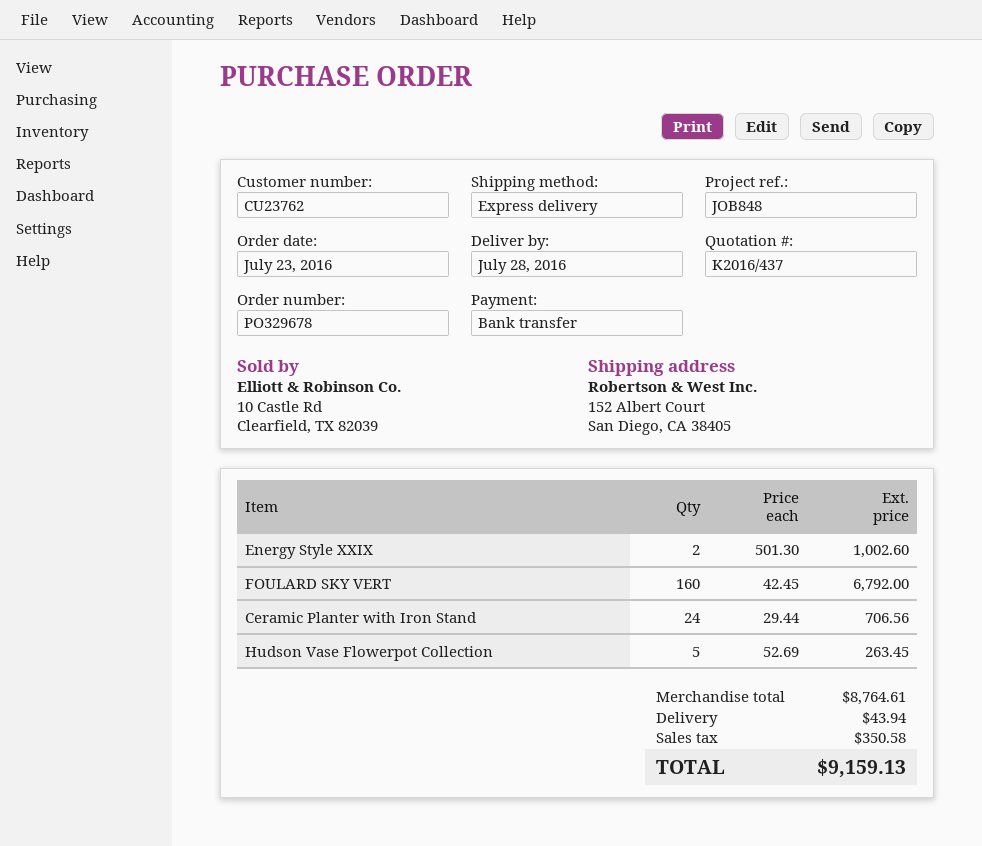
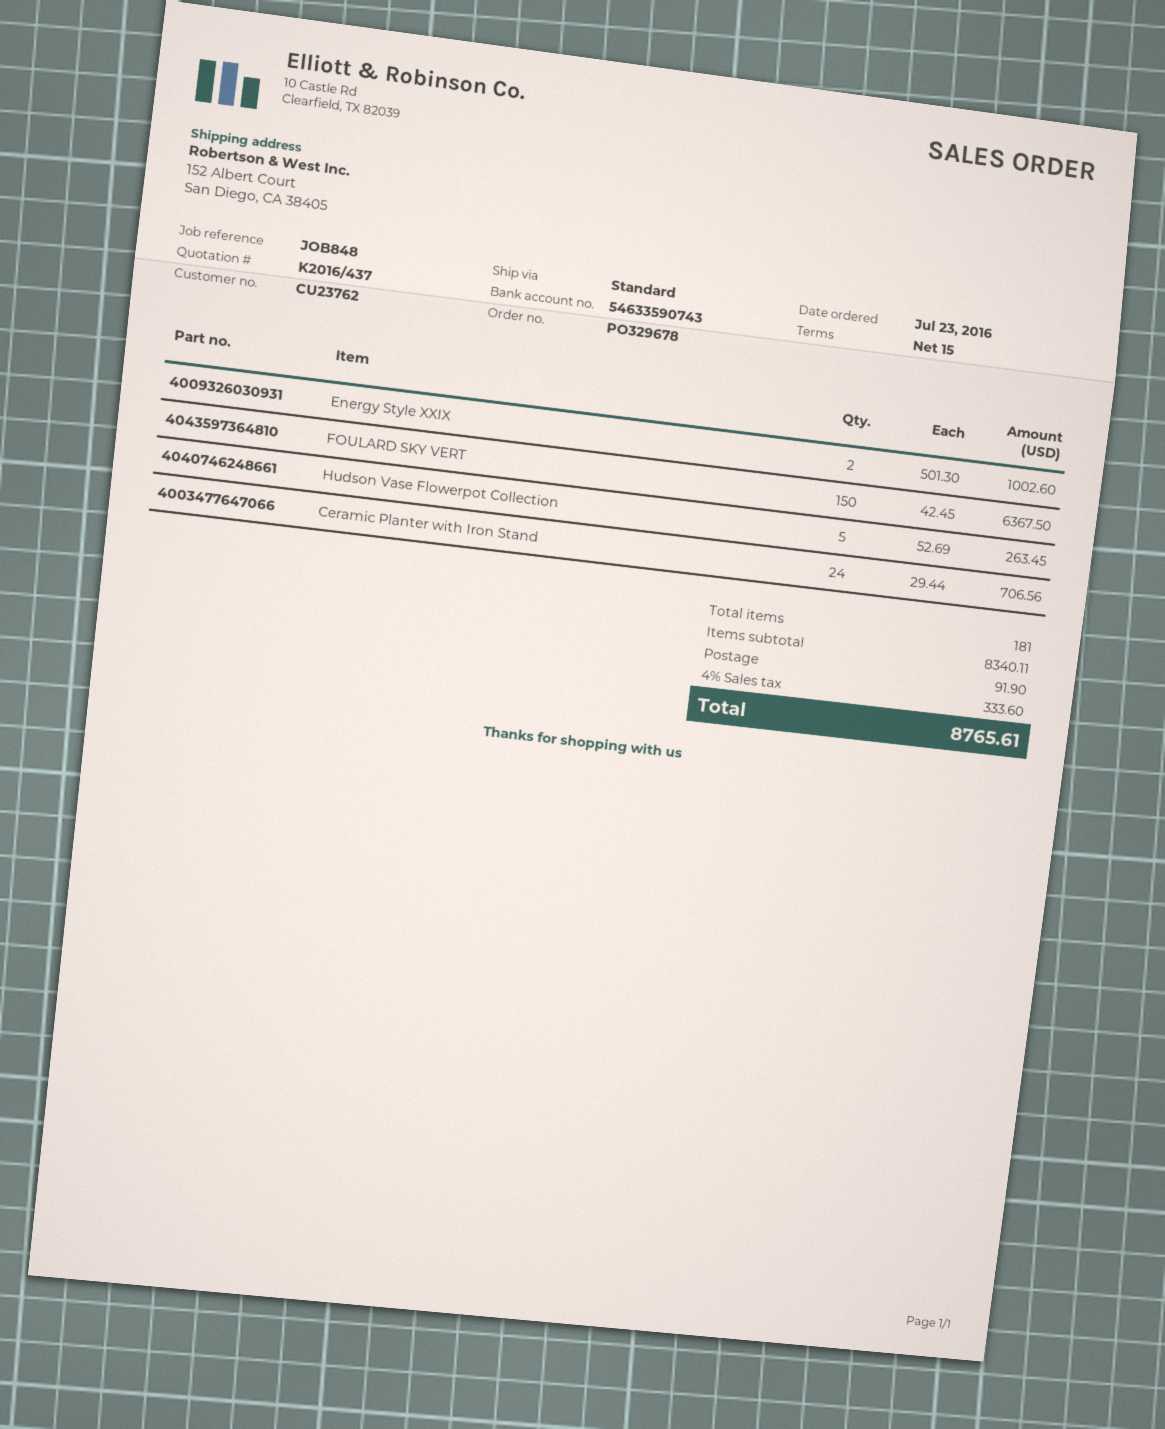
shipping method: express -> standard
FOULARD SKY VERT: 160 x 42.45 = 6792.00 -> 150 x 42.45 = 6367.50
subtotal: 8764.61 -> 8340.11
shipping: 43.94 -> 91.90
tax: 350.58 -> 333.60
total: 9159.13 -> 8765.61

